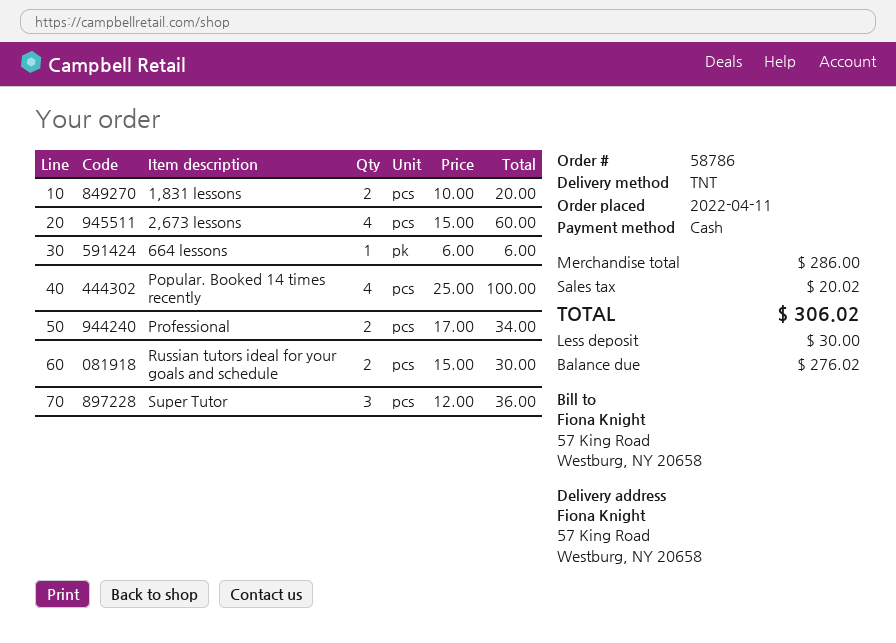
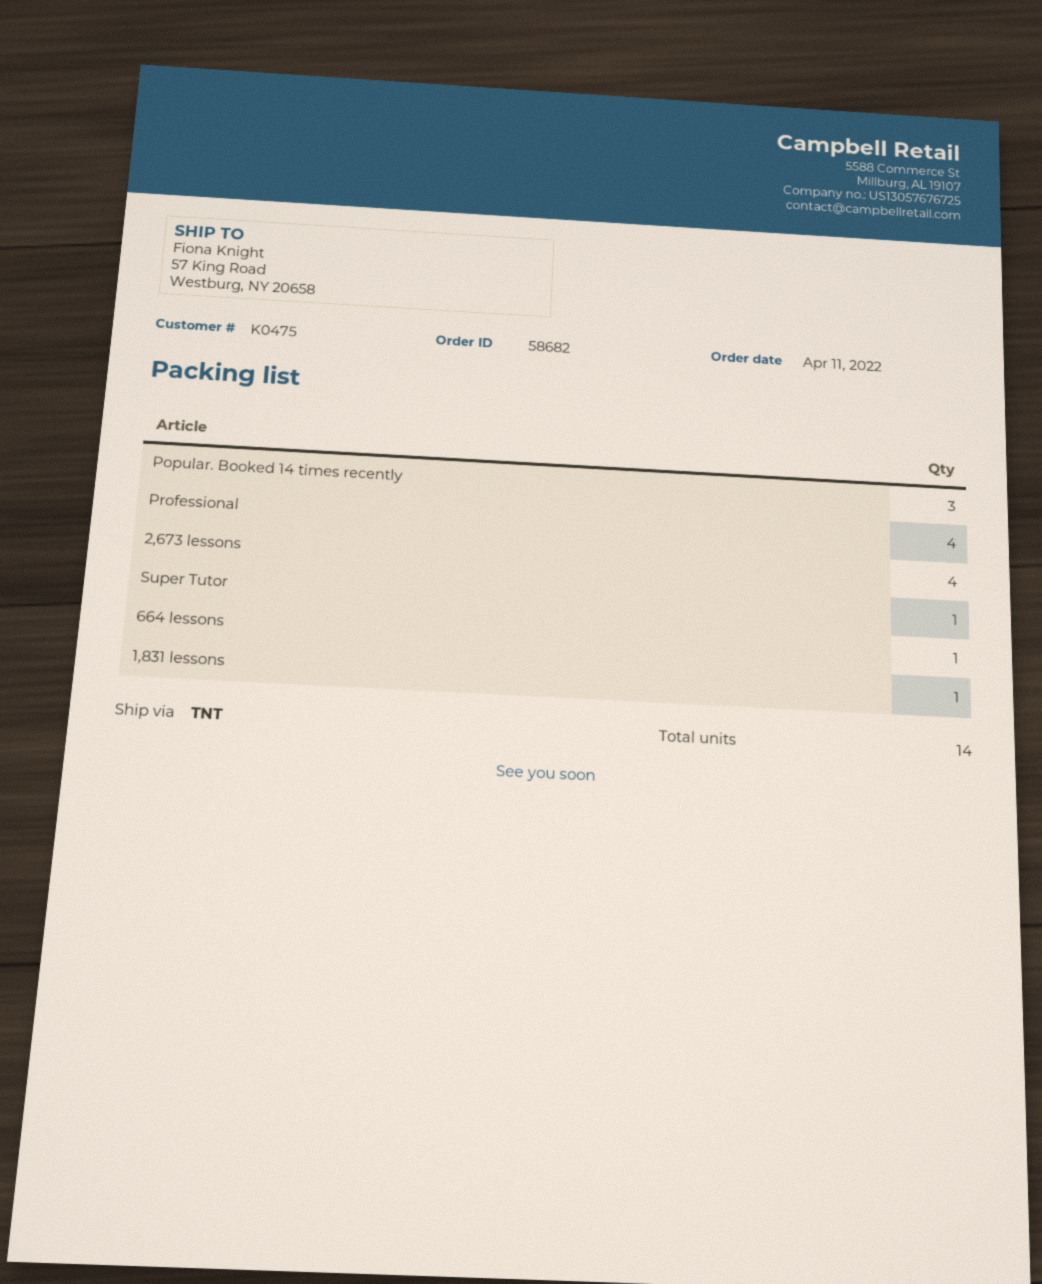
order number: 58786 -> 58682
1,831 lessons: 2 -> 1
Popular. Booked 14 times recently: 4 -> 3
Professional: 2 -> 4
Russian tutors ideal for your goals and schedule: 2 -> none
Super Tutor: 3 -> 1

